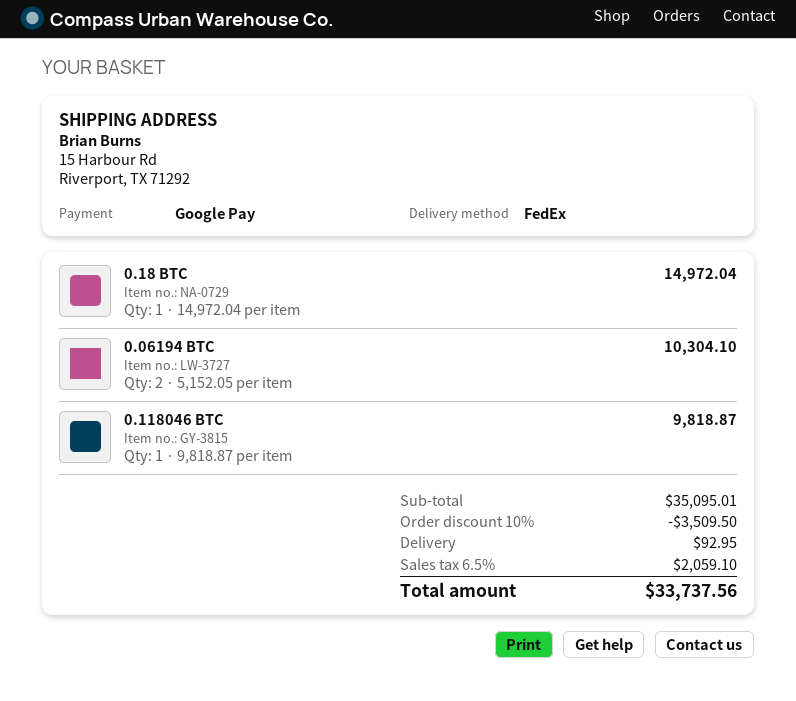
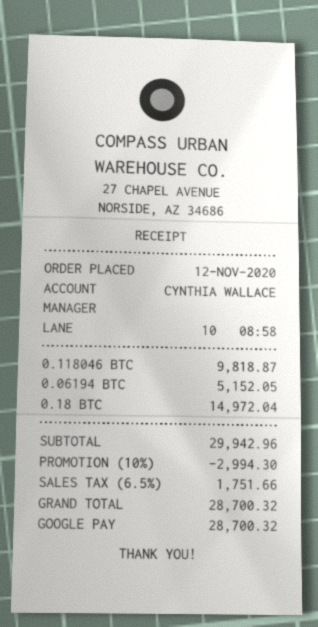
0.06194 BTC: 2 x 5152.05 = 10304.10 -> 1 x 5152.05 = 5152.05
subtotal: 35095.01 -> 29942.96
discount: 10% = 3509.50 -> 10% = 2994.30
shipping: 92.95 -> none
tax: 6.5% = 2059.10 -> 6.5% = 1751.66
total: 33737.56 -> 28700.32

